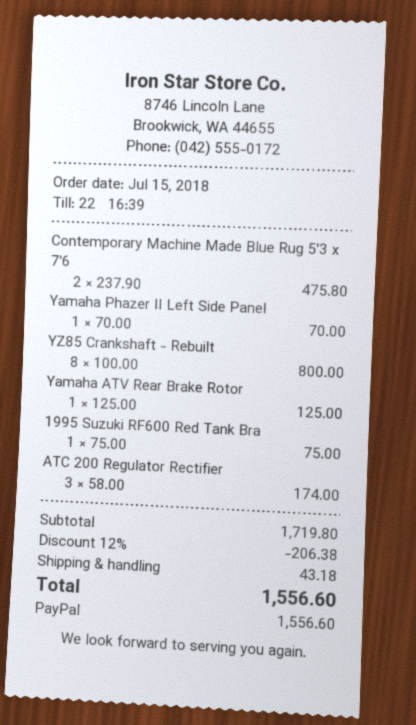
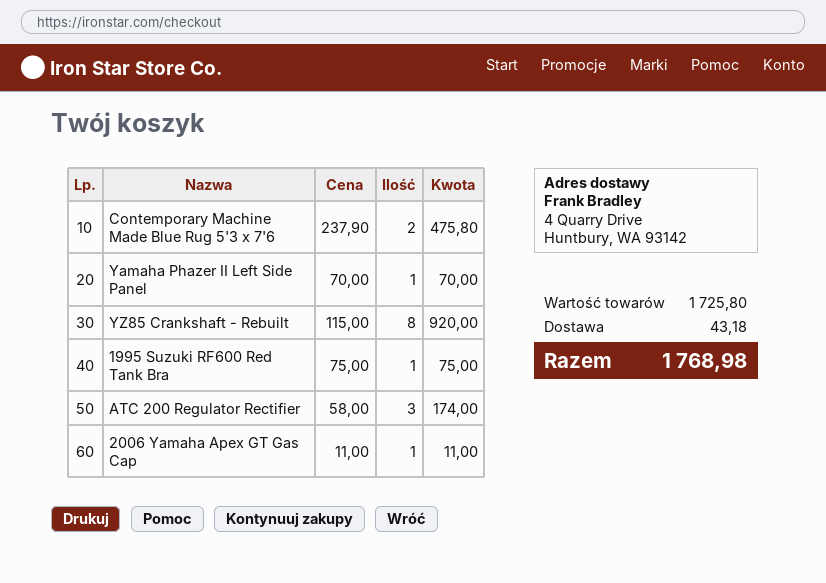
YZ85 Crankshaft - Rebuilt: 8 x 100.00 = 800.00 -> 8 x 115.00 = 920.00
Yamaha ATV Rear Brake Rotor: 1 x 125.00 = 125.00 -> none
2006 Yamaha Apex GT Gas Cap: none -> 1 x 11.00 = 11.00
subtotal: 1719.80 -> 1725.80
discount: 12% = 206.38 -> none
total: 1556.60 -> 1768.98

